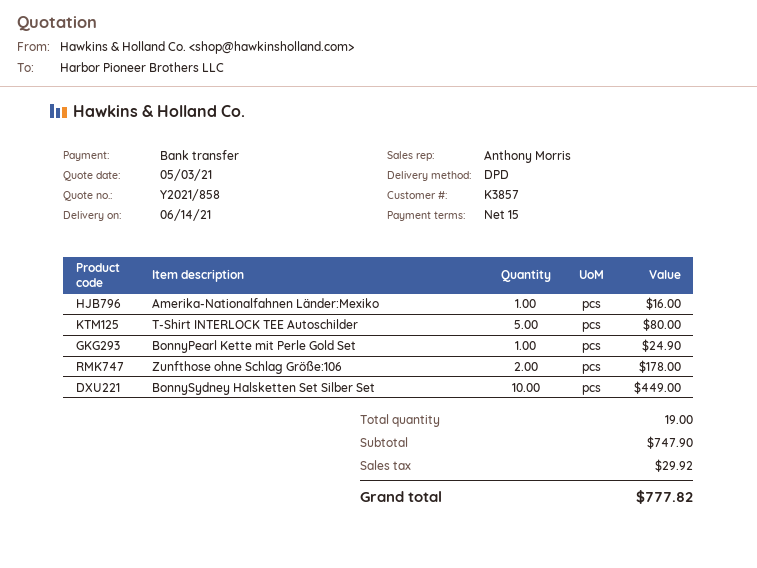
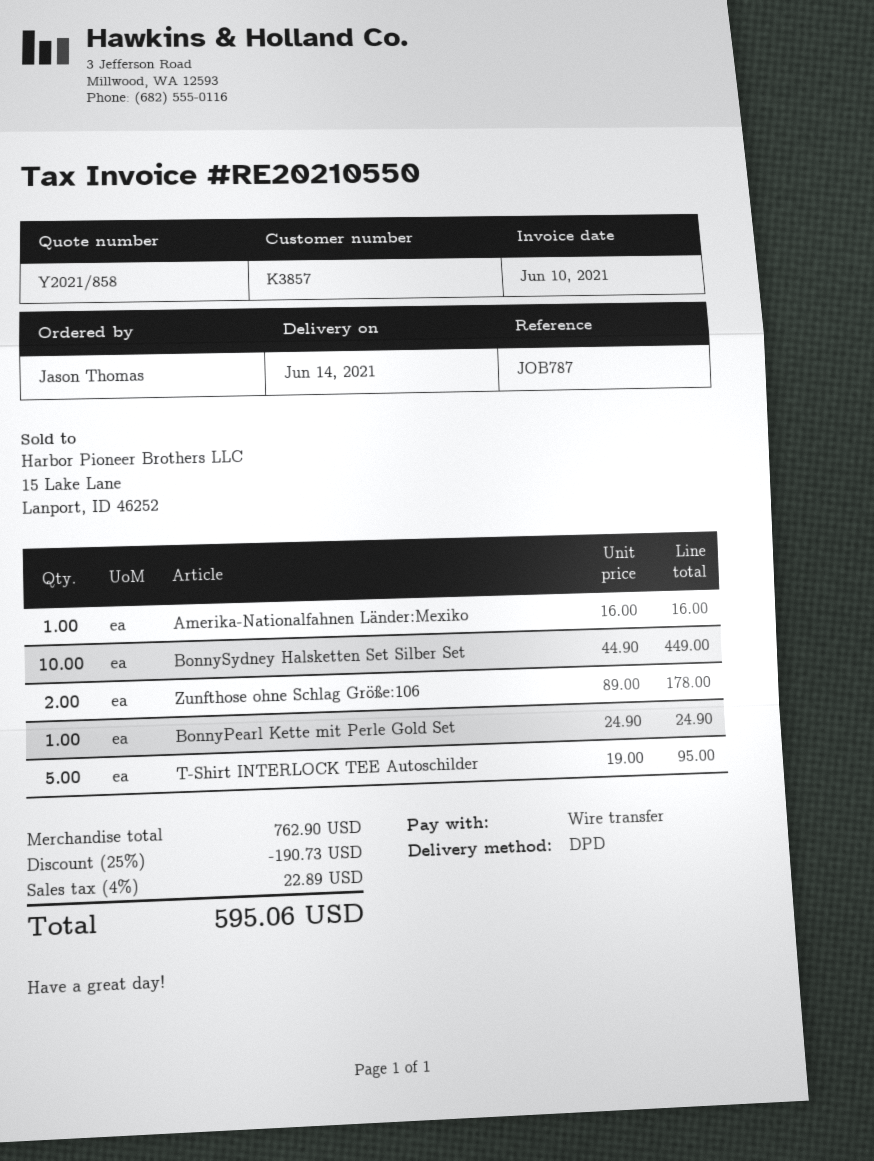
T-Shirt INTERLOCK TEE Autoschilder: 5 for 80.00 -> 5 for 95.00
subtotal: 747.90 -> 762.90
discount: none -> 25% = 190.73
tax: 29.92 -> 22.89
total: 777.82 -> 595.06

